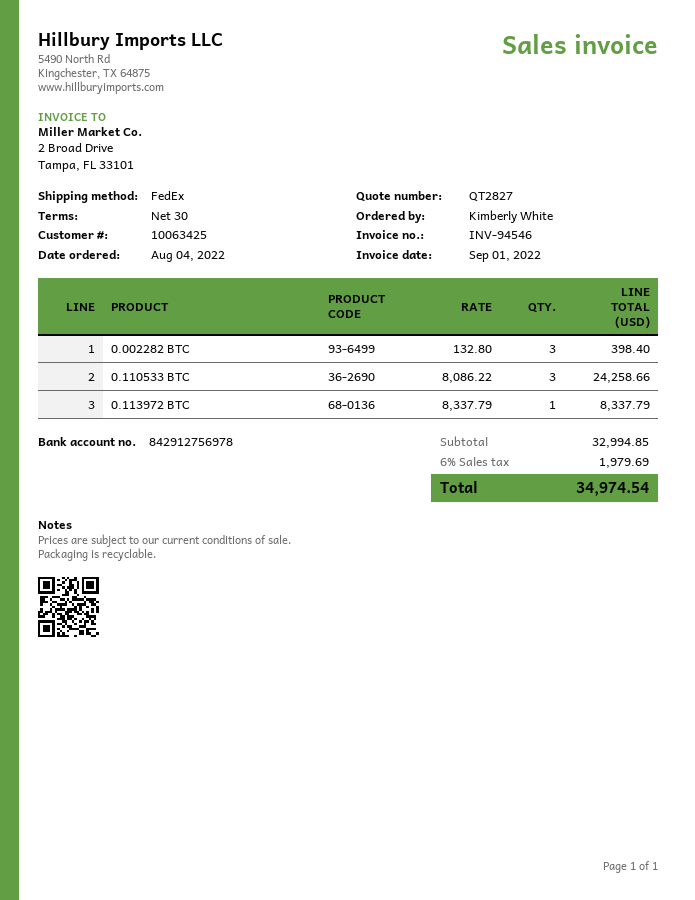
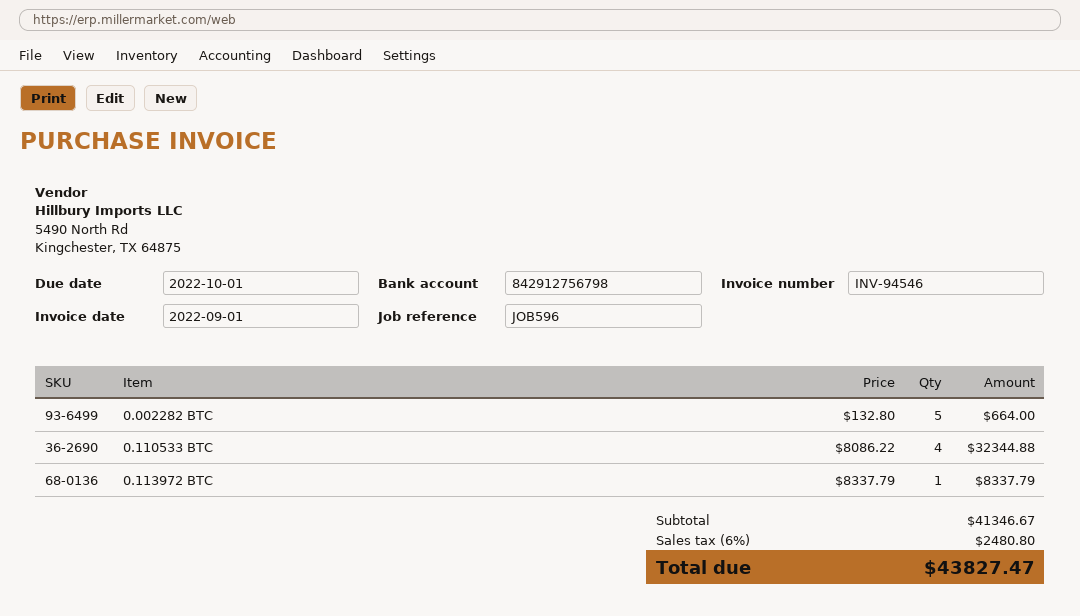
bank account: 842912756978 -> 842912756798
0.002282 BTC: 3 x 132.80 = 398.40 -> 5 x 132.80 = 664.00
0.110533 BTC: 3 x 8086.22 = 24258.66 -> 4 x 8086.22 = 32344.88
subtotal: 32994.85 -> 41346.67
tax: 6% = 1979.69 -> 6% = 2480.80
total: 34974.54 -> 43827.47

